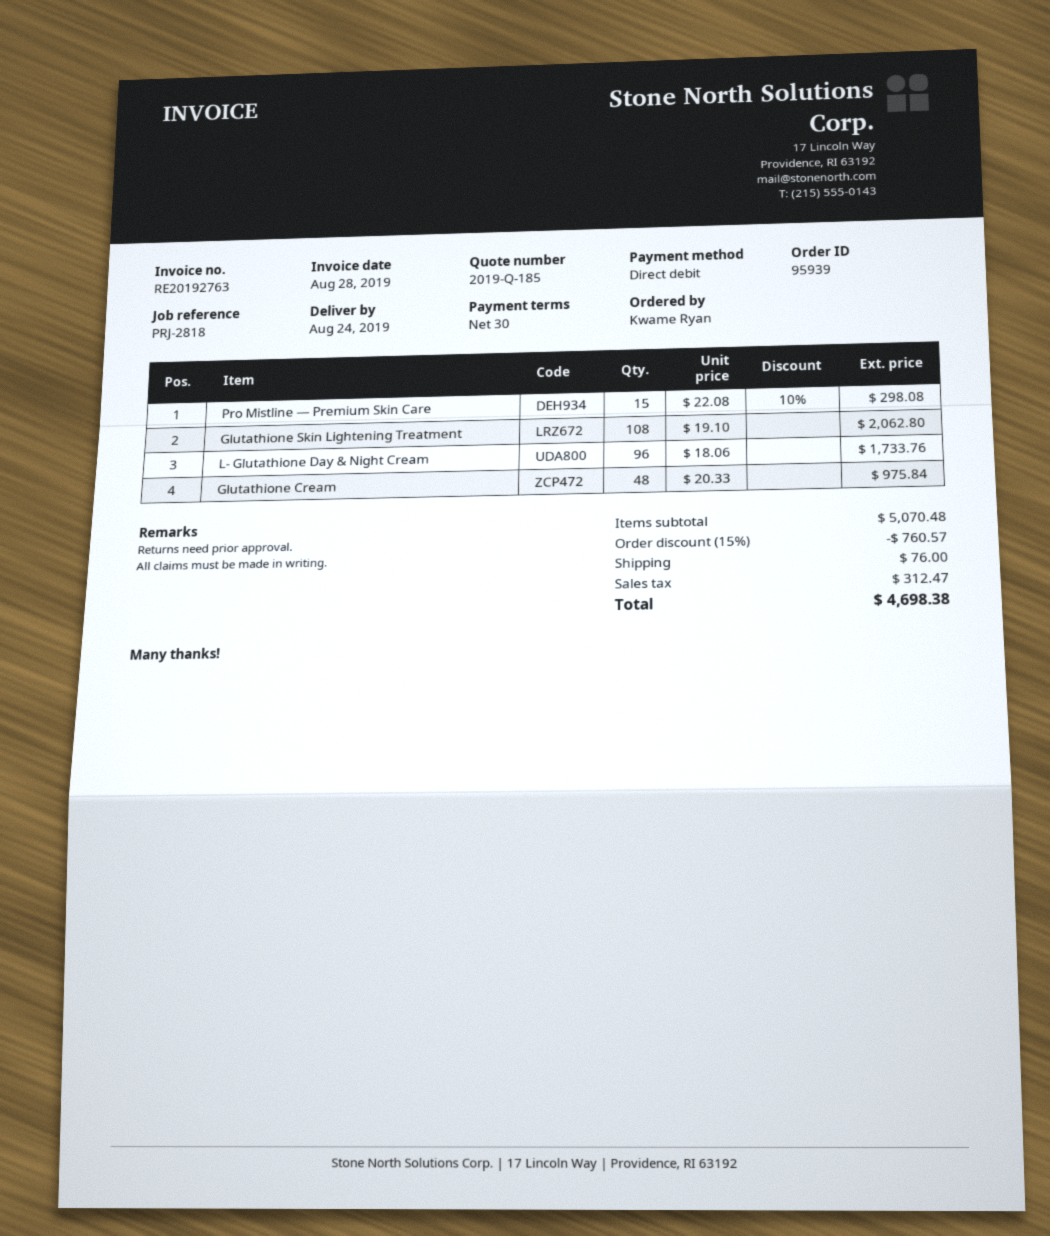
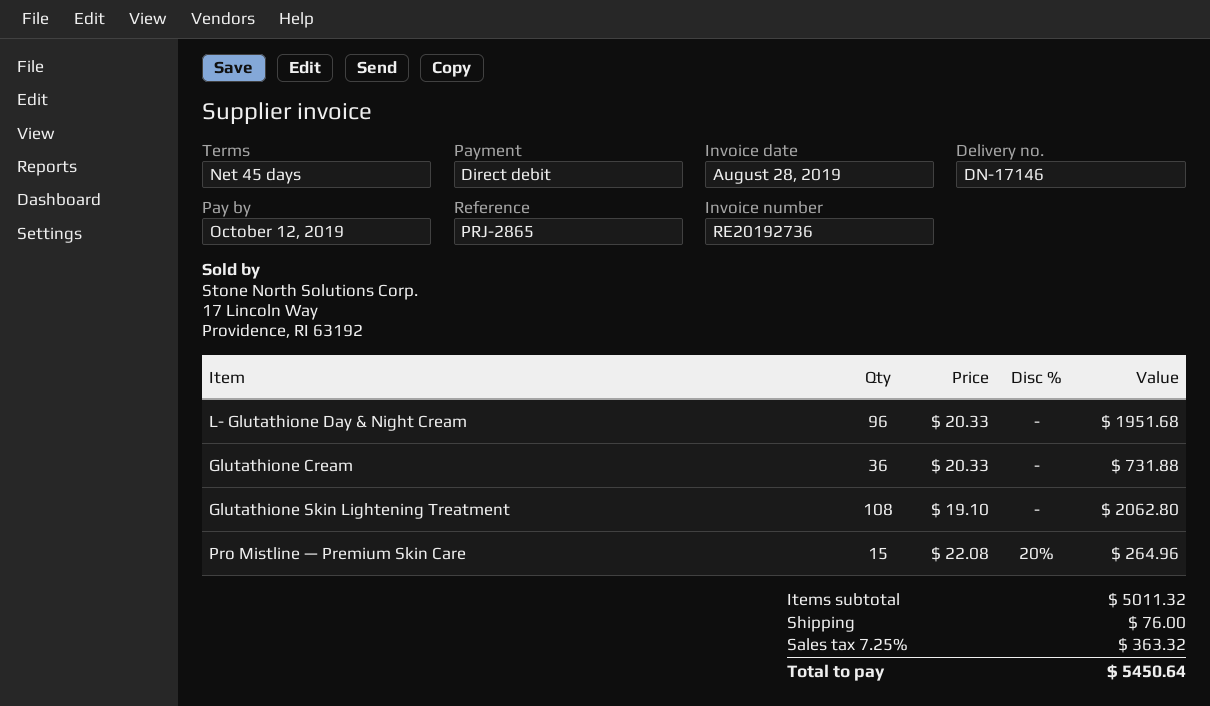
invoice number: RE20192763 -> RE20192736
payment terms: 30 days -> 45 days
reference: PRJ-2818 -> PRJ-2865
Pro Mistline — Premium Skin Care: 15 x 22.08 - 10% = 298.08 -> 15 x 22.08 - 20% = 264.96
L- Glutathione Day & Night Cream: 96 x 18.06 = 1733.76 -> 96 x 20.33 = 1951.68
Glutathione Cream: 48 x 20.33 = 975.84 -> 36 x 20.33 = 731.88
subtotal: 5070.48 -> 5011.32
discount: 15% = 760.57 -> none
tax: 312.47 -> 363.32
total: 4698.38 -> 5450.64

